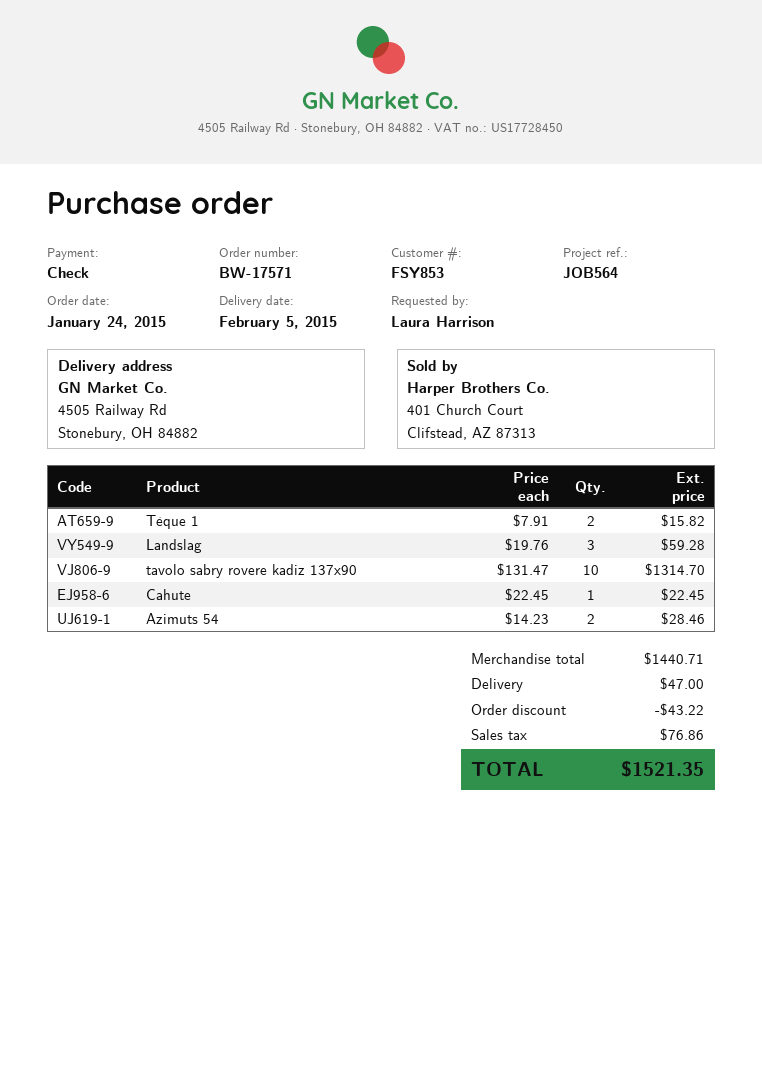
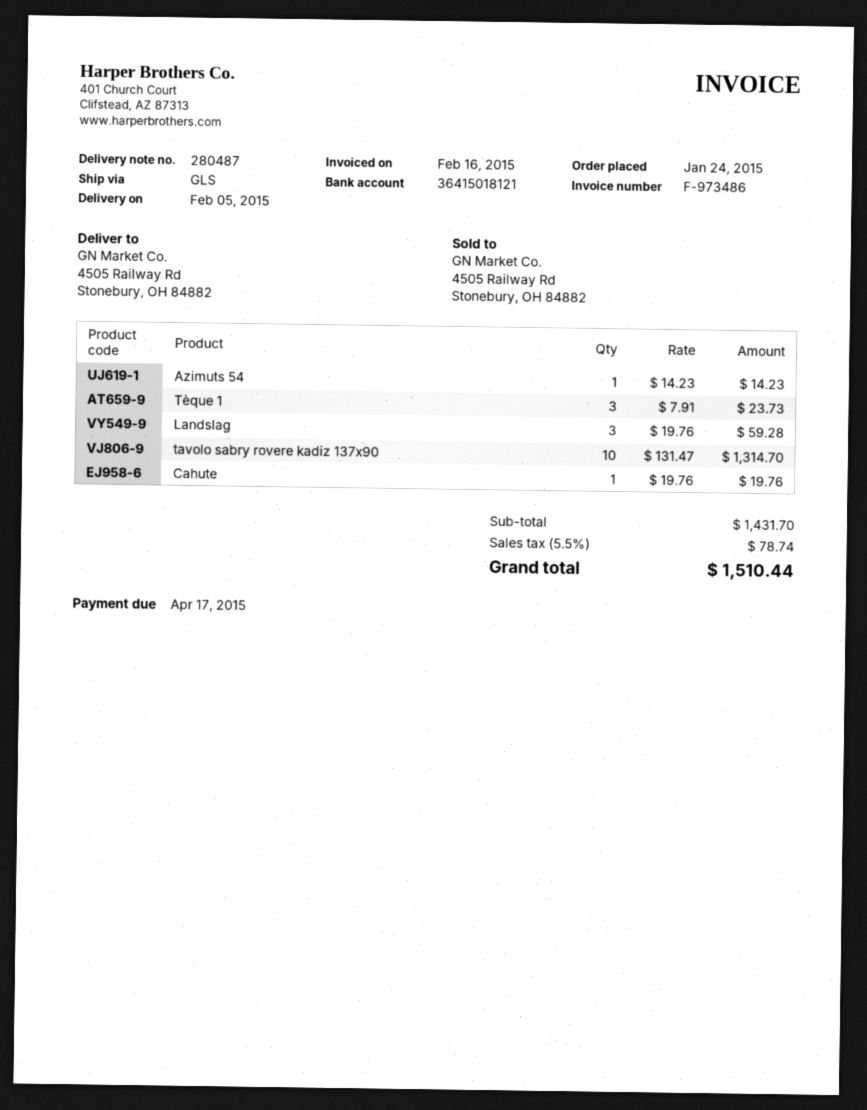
Tèque 1: 2 x 7.91 = 15.82 -> 3 x 7.91 = 23.73
Cahute: 1 x 22.45 = 22.45 -> 1 x 19.76 = 19.76
Azimuts 54: 2 x 14.23 = 28.46 -> 1 x 14.23 = 14.23
subtotal: 1440.71 -> 1431.70
discount: 43.22 -> none
shipping: 47.00 -> none
tax: 76.86 -> 78.74
total: 1521.35 -> 1510.44

